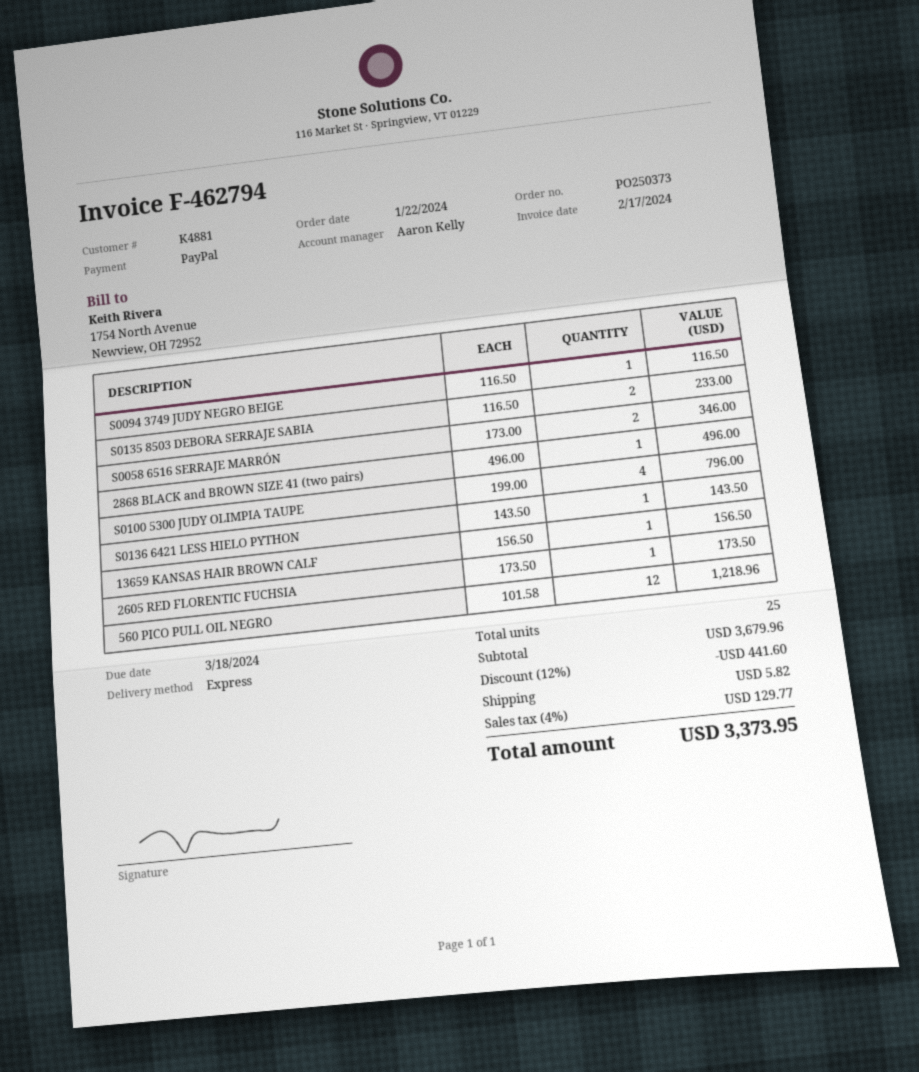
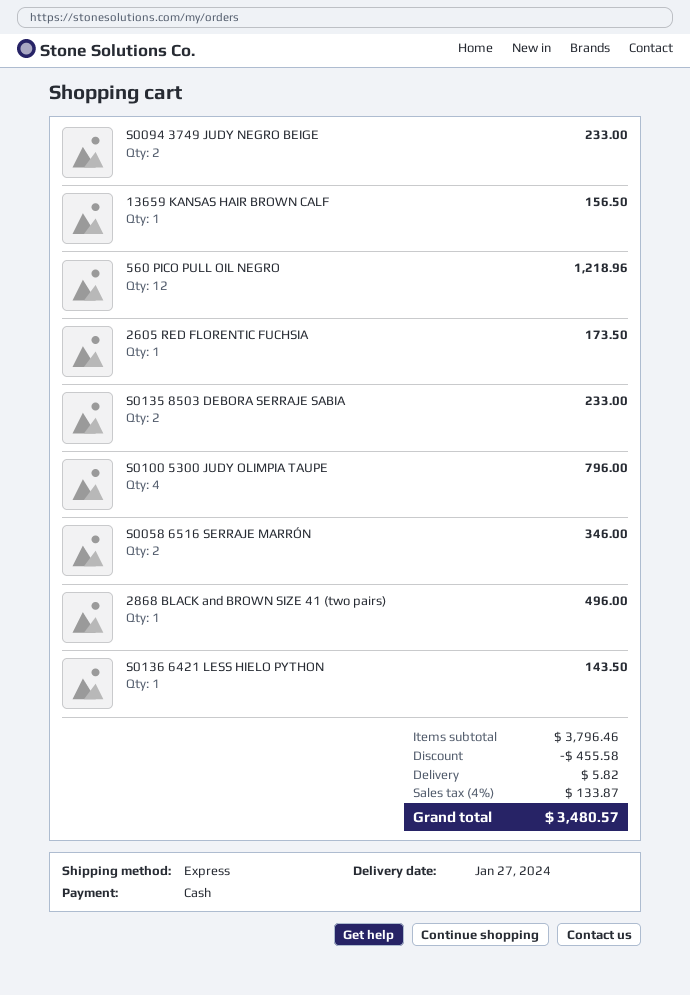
payment method: PayPal -> cash
S0094 3749 JUDY NEGRO BEIGE: 1 for 116.50 -> 2 for 233.00
subtotal: 3679.96 -> 3796.46
discount: 441.60 -> 455.58
tax: 4% = 129.77 -> 4% = 133.87
total: 3373.95 -> 3480.57

